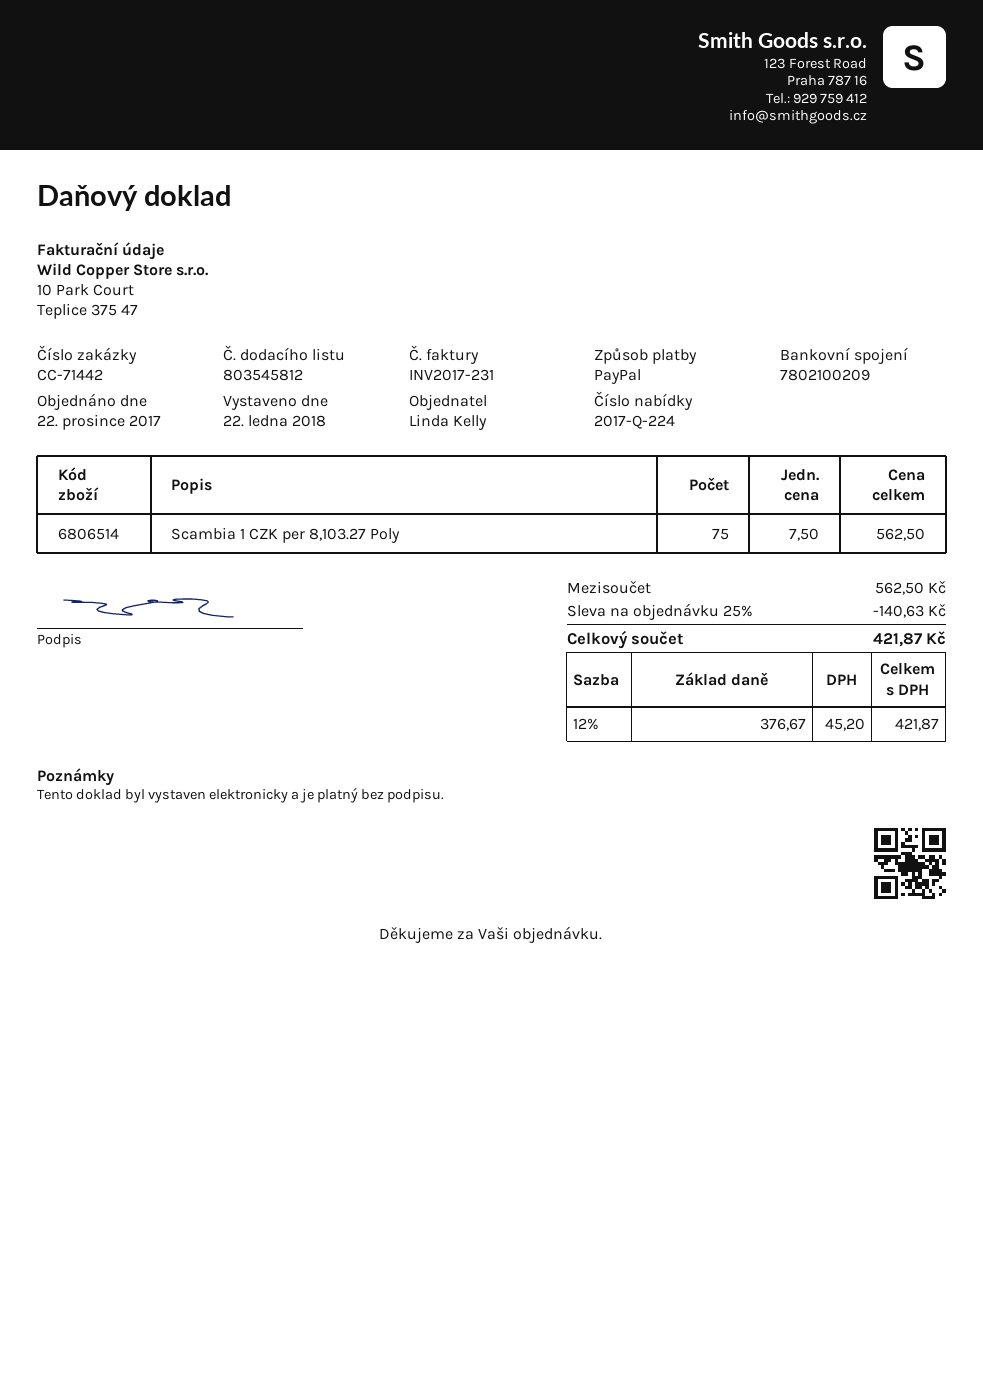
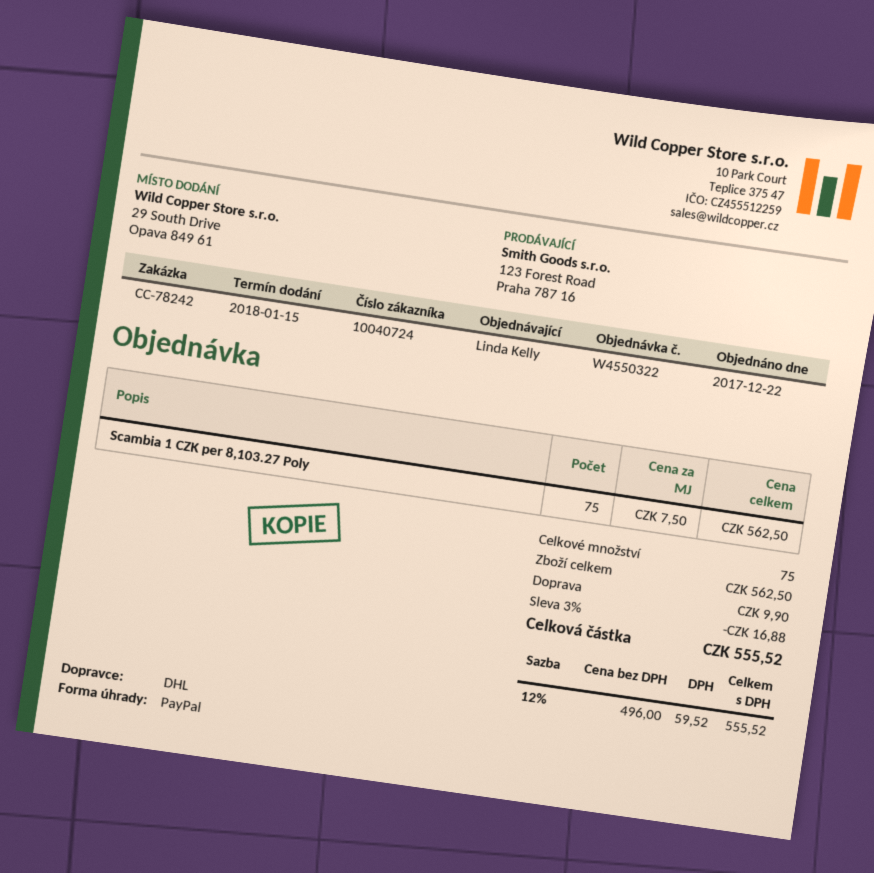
reference: CC-71442 -> CC-78242
discount: 25% = 140.63 -> 3% = 16.88
shipping: none -> 9.90
net: 376.67 -> 496.00
tax: 12% = 45.20 -> 12% = 59.52
total: 421.87 -> 555.52

